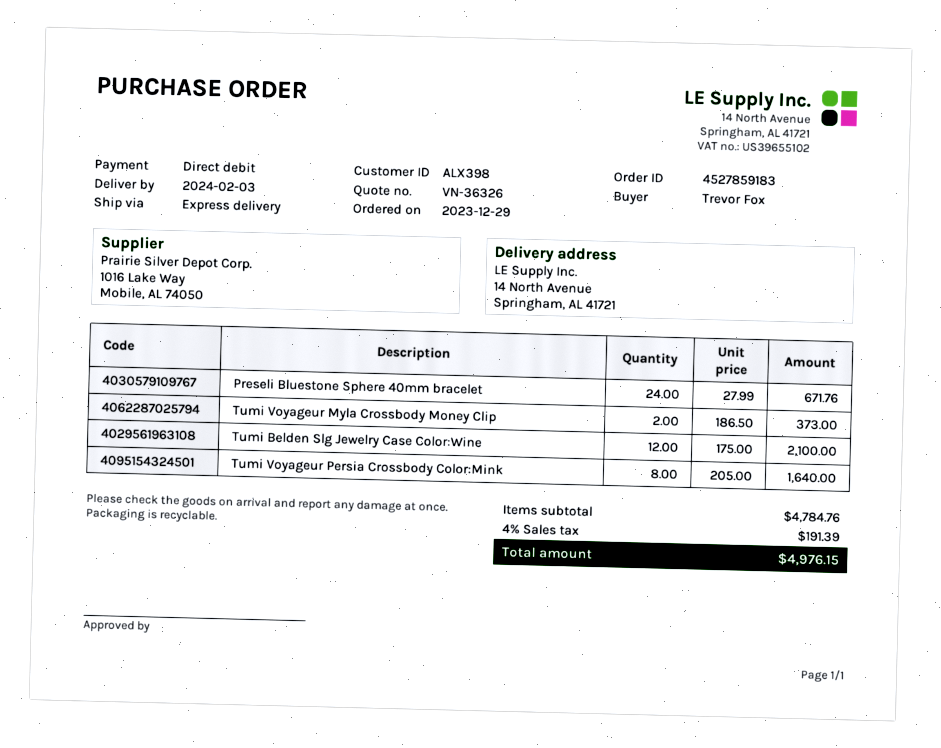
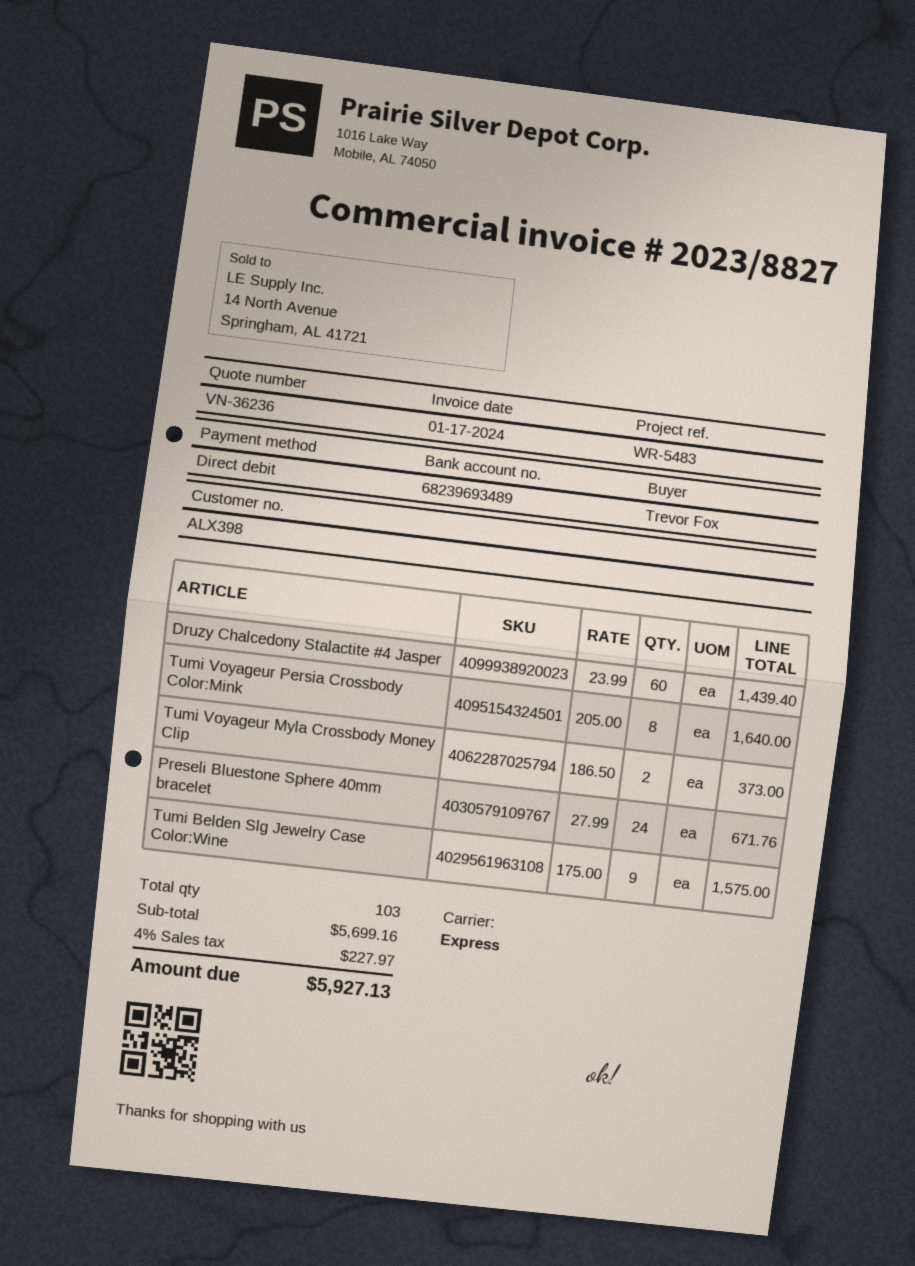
quote number: VN-36326 -> VN-36236
Tumi Belden Slg Jewelry Case Color:Wine: 12 x 175.00 = 2100.00 -> 9 x 175.00 = 1575.00
Druzy Chalcedony Stalactite #4 Jasper: none -> 60 x 23.99 = 1439.40
subtotal: 4784.76 -> 5699.16
tax: 4% = 191.39 -> 4% = 227.97
total: 4976.15 -> 5927.13

